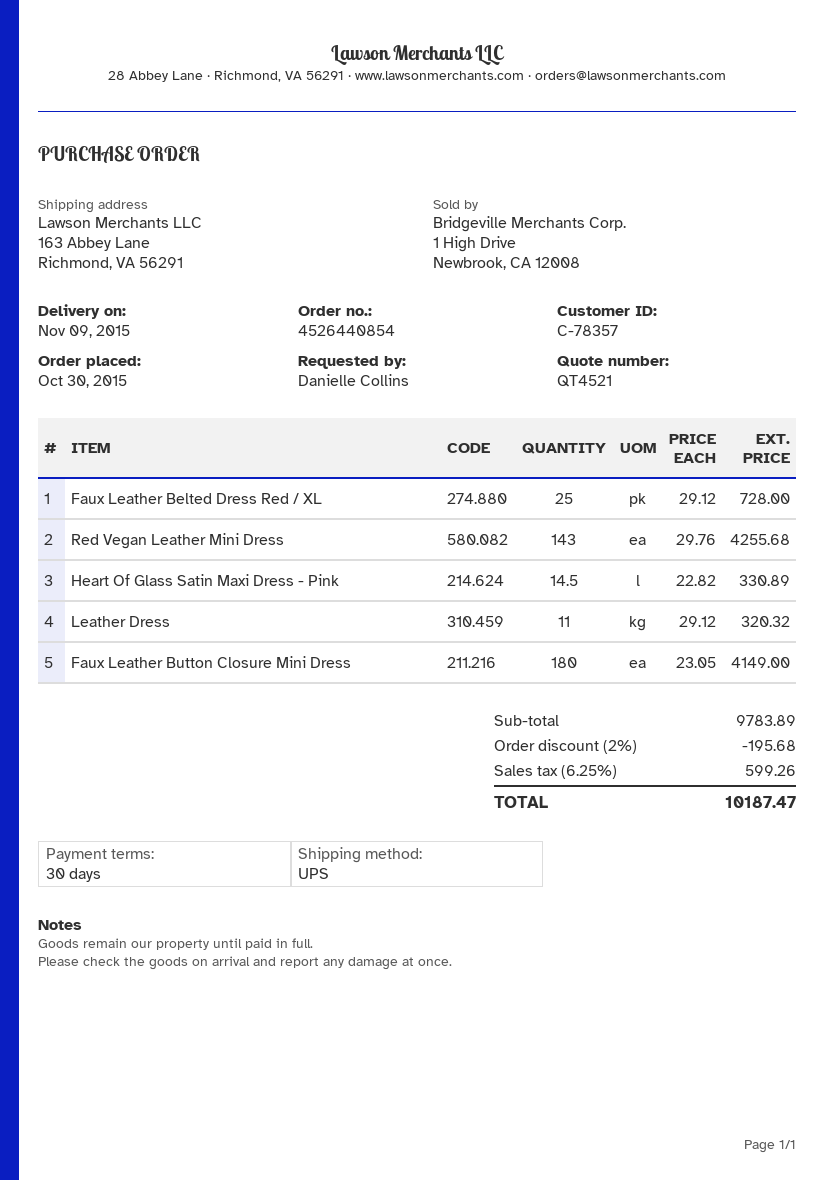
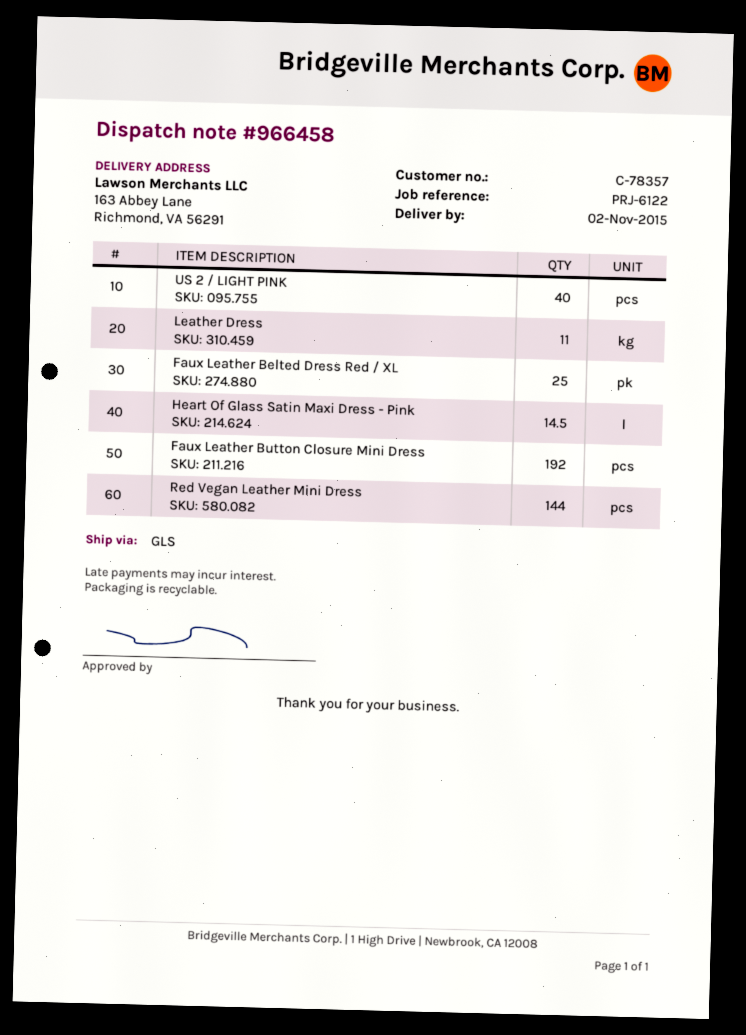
delivery date: 2015-11-09 -> 2015-11-02
shipping method: UPS -> GLS
Red Vegan Leather Mini Dress: 143 -> 144
Faux Leather Button Closure Mini Dress: 180 -> 192
US 2 / LIGHT PINK: none -> 40

